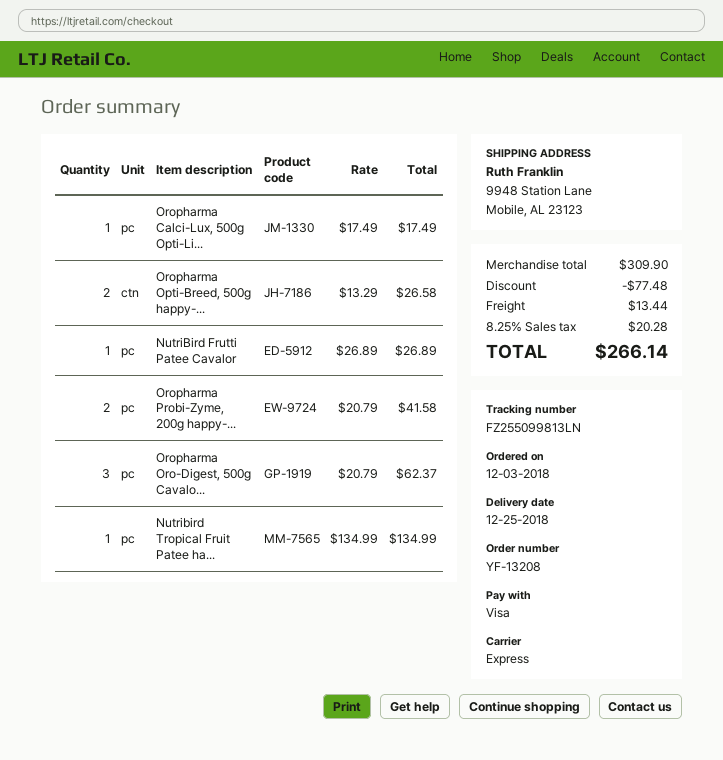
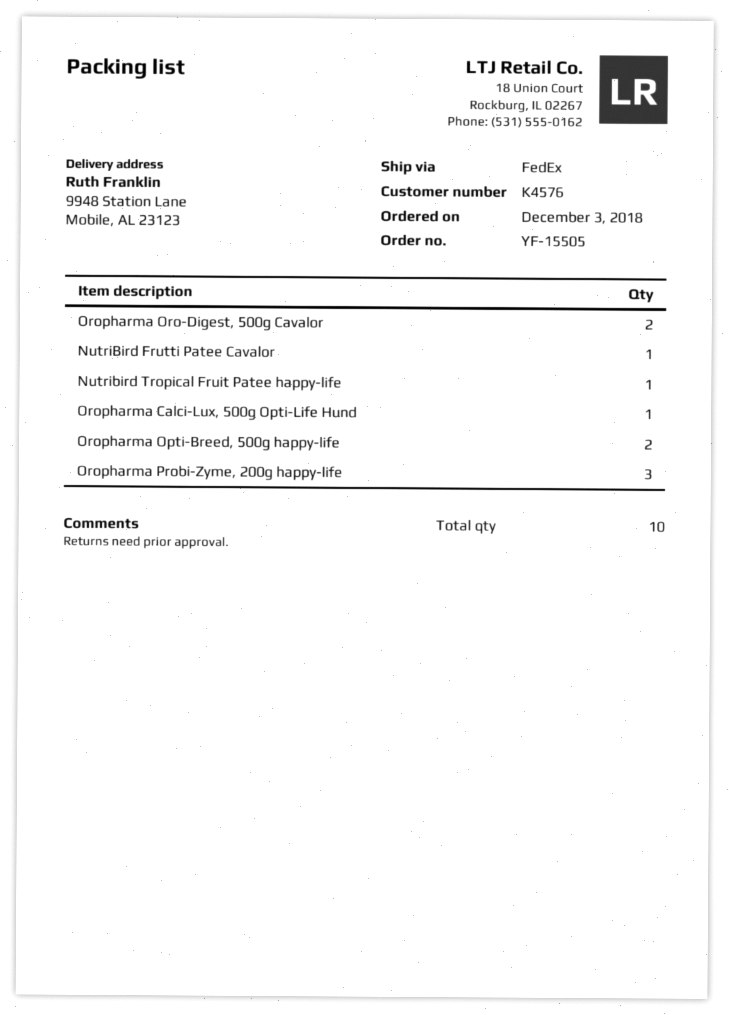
order number: YF-13208 -> YF-15505
shipping method: express -> FedEx
Oropharma Probi-Zyme, 200g happy-...: 2 -> 3
Oropharma Oro-Digest, 500g Cavalo...: 3 -> 2

